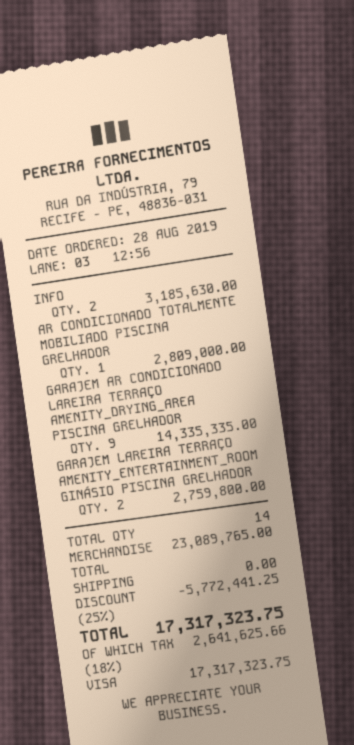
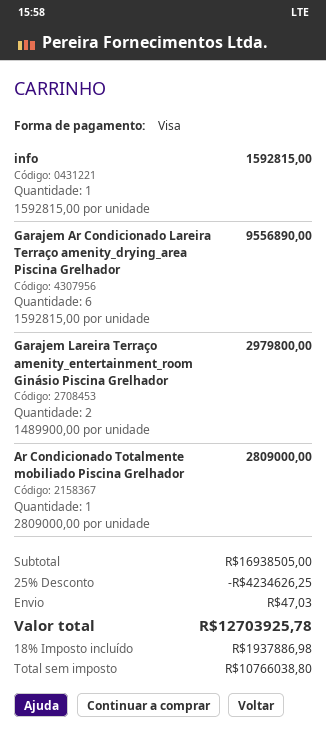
INFO: 2 for 3185630.00 -> 1 for 1592815.00
GARAJEM AR CONDICIONADO LAREIRA TERRAÇO AMENITY_DRYING_AREA PISCINA GRELHADOR: 9 for 14335335.00 -> 6 for 9556890.00
GARAJEM LAREIRA TERRAÇO AMENITY_ENTERTAINMENT_ROOM GINÁSIO PISCINA GRELHADOR: 2 for 2759800.00 -> 2 for 2979800.00
subtotal: 23089765.00 -> 16938505.00
discount: 25% = 5772441.25 -> 25% = 4234626.25
shipping: 0.00 -> 47.03
tax: 18% = 2641625.66 -> 18% = 1937886.98
total: 17317323.75 -> 12703925.78

